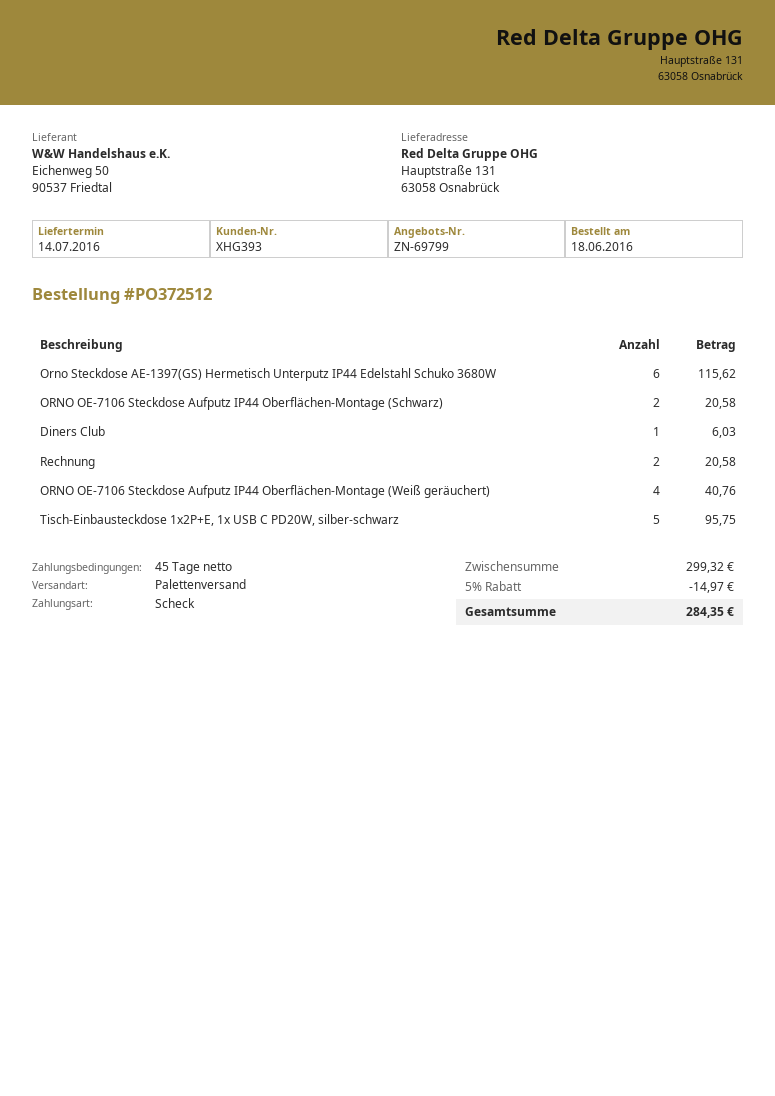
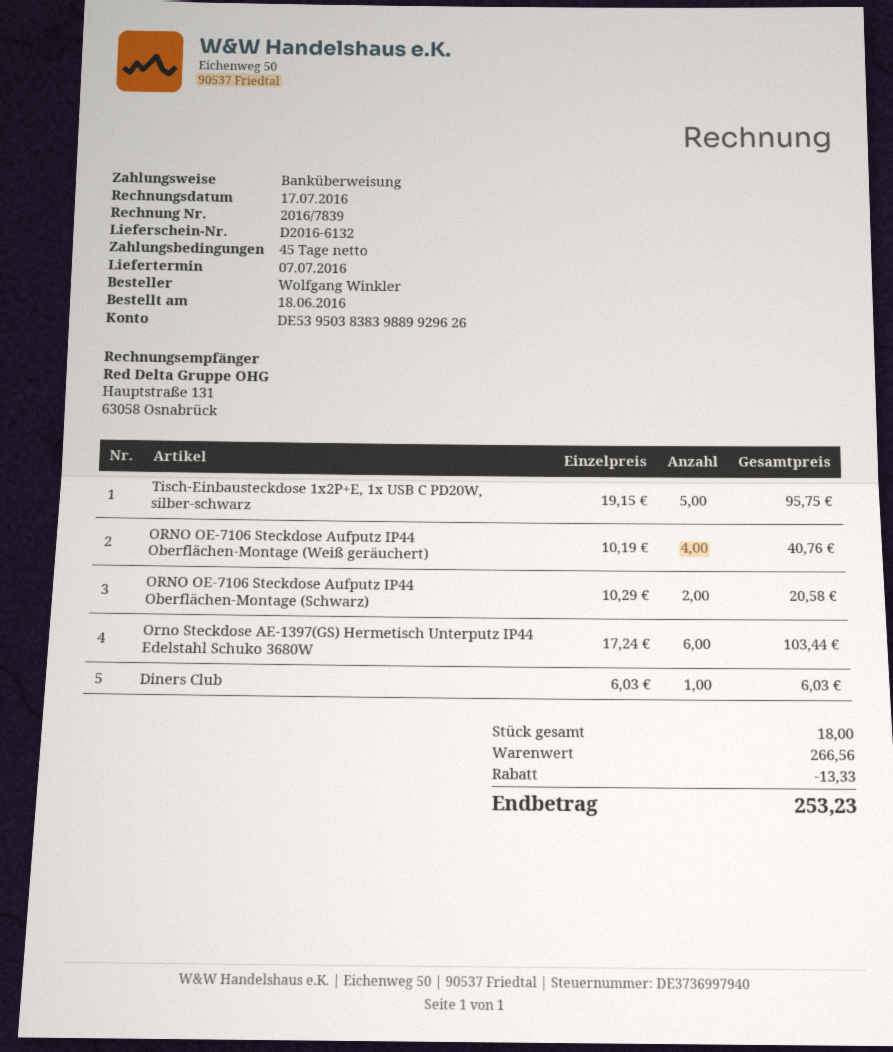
delivery date: 2016-07-14 -> 2016-07-07
payment method: cheque -> bank transfer
Orno Steckdose AE-1397(GS) Hermetisch Unterputz IP44 Edelstahl Schuko 3680W: 6 for 115.62 -> 6 for 103.44
Rechnung: 2 for 20.58 -> none
subtotal: 299.32 -> 266.56
discount: 14.97 -> 13.33
total: 284.35 -> 253.23

